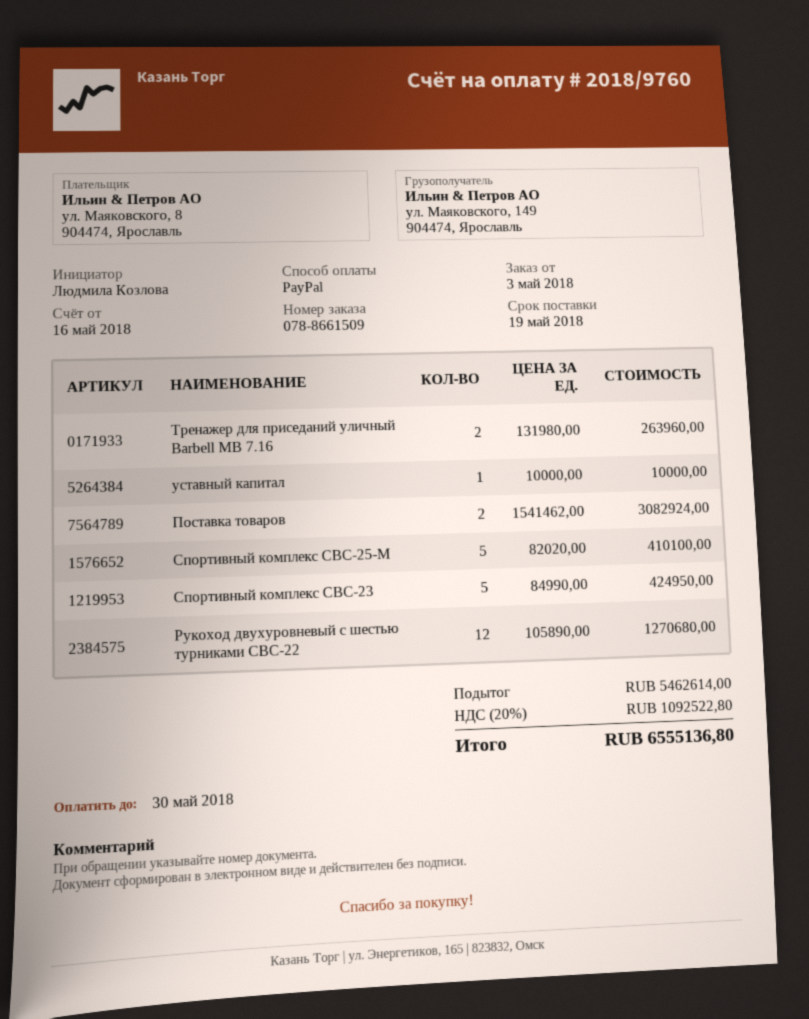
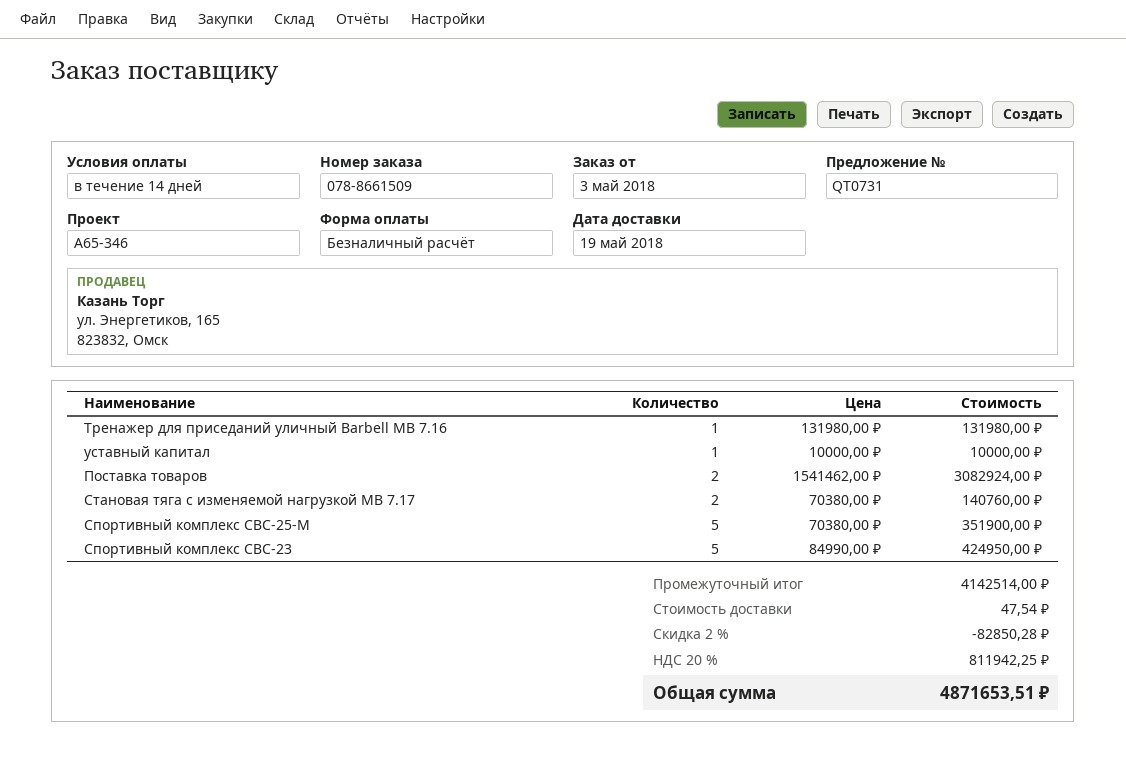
payment method: PayPal -> bank transfer
Тренажер для приседаний уличный Barbell МВ 7.16: 2 x 131980.00 = 263960.00 -> 1 x 131980.00 = 131980.00
Спортивный комплекс СВС-25-М: 5 x 82020.00 = 410100.00 -> 5 x 70380.00 = 351900.00
Рукоход двухуровневый с шестью турниками СВС-22: 12 x 105890.00 = 1270680.00 -> none
Становая тяга с изменяемой нагрузкой МВ 7.17: none -> 2 x 70380.00 = 140760.00
subtotal: 5462614.00 -> 4142514.00
discount: none -> 2% = 82850.28
shipping: none -> 47.54
tax: 20% = 1092522.80 -> 20% = 811942.25
total: 6555136.80 -> 4871653.51

